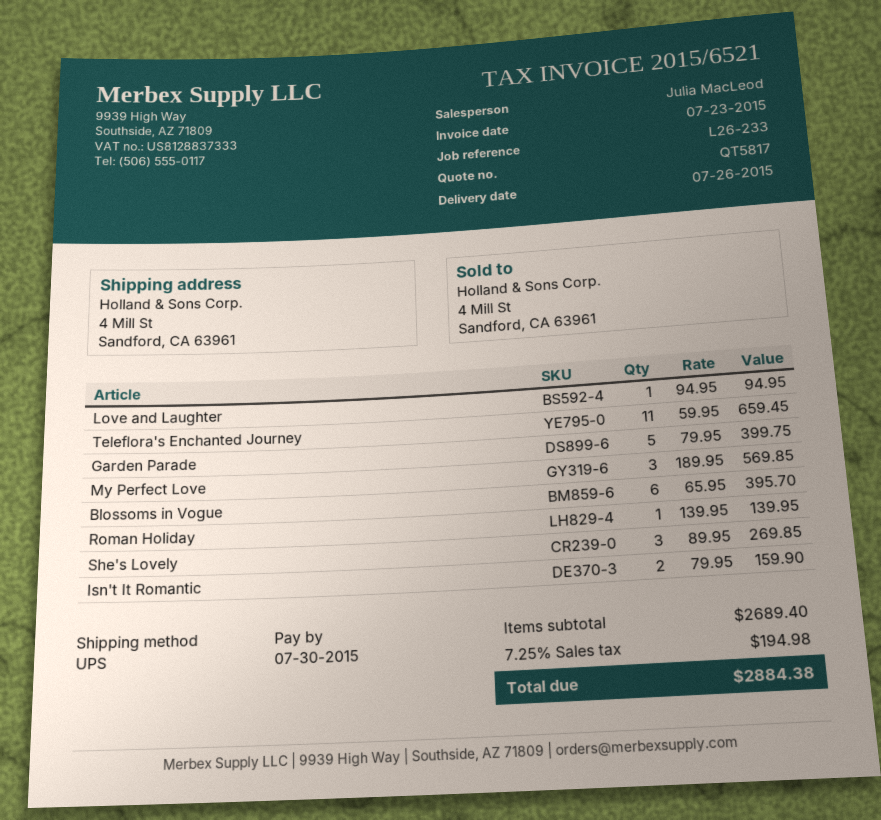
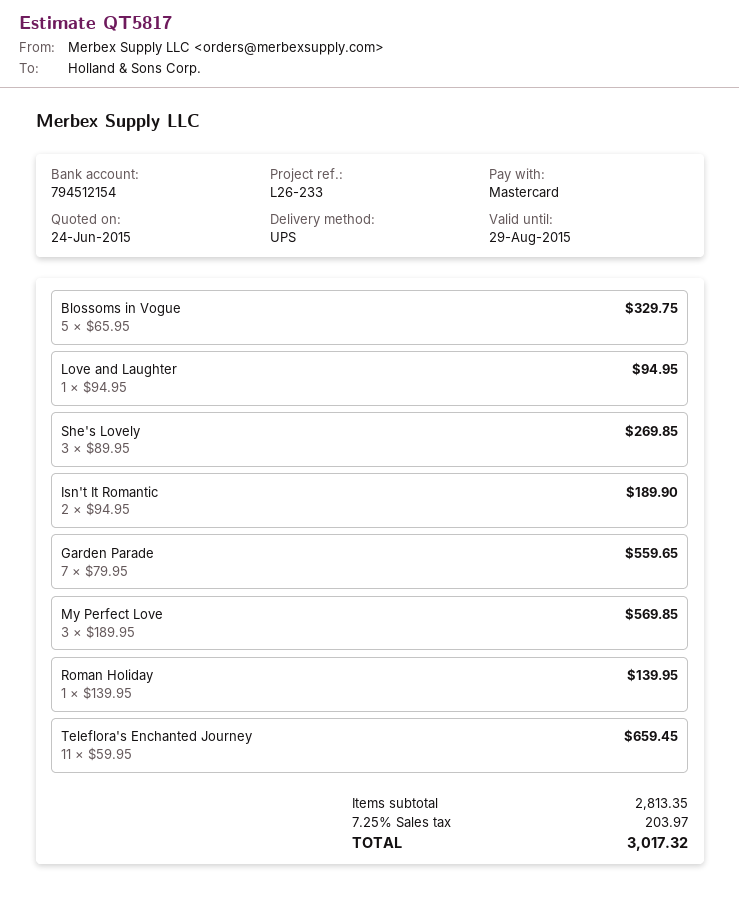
Garden Parade: 5 x 79.95 = 399.75 -> 7 x 79.95 = 559.65
Blossoms in Vogue: 6 x 65.95 = 395.70 -> 5 x 65.95 = 329.75
Isn't It Romantic: 2 x 79.95 = 159.90 -> 2 x 94.95 = 189.90
subtotal: 2689.40 -> 2813.35
tax: 7.25% = 194.98 -> 7.25% = 203.97
total: 2884.38 -> 3017.32

